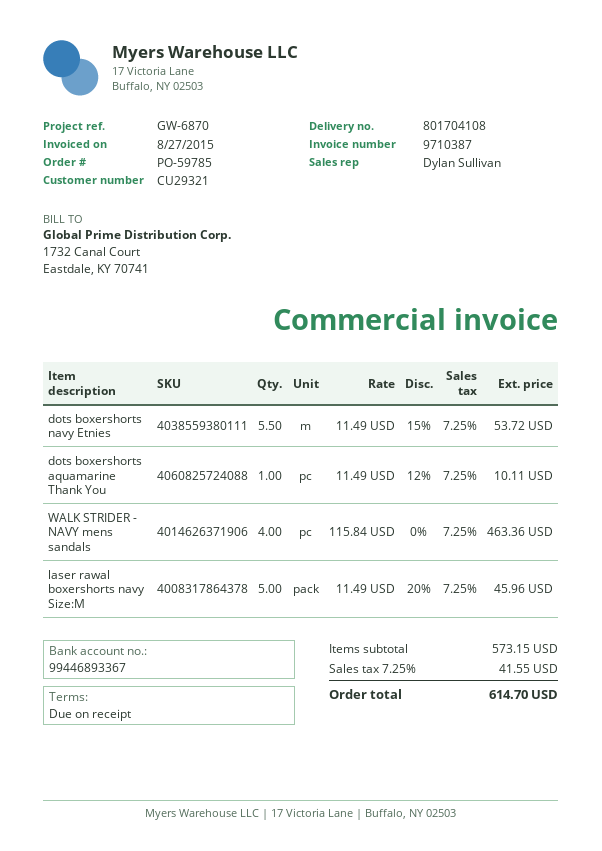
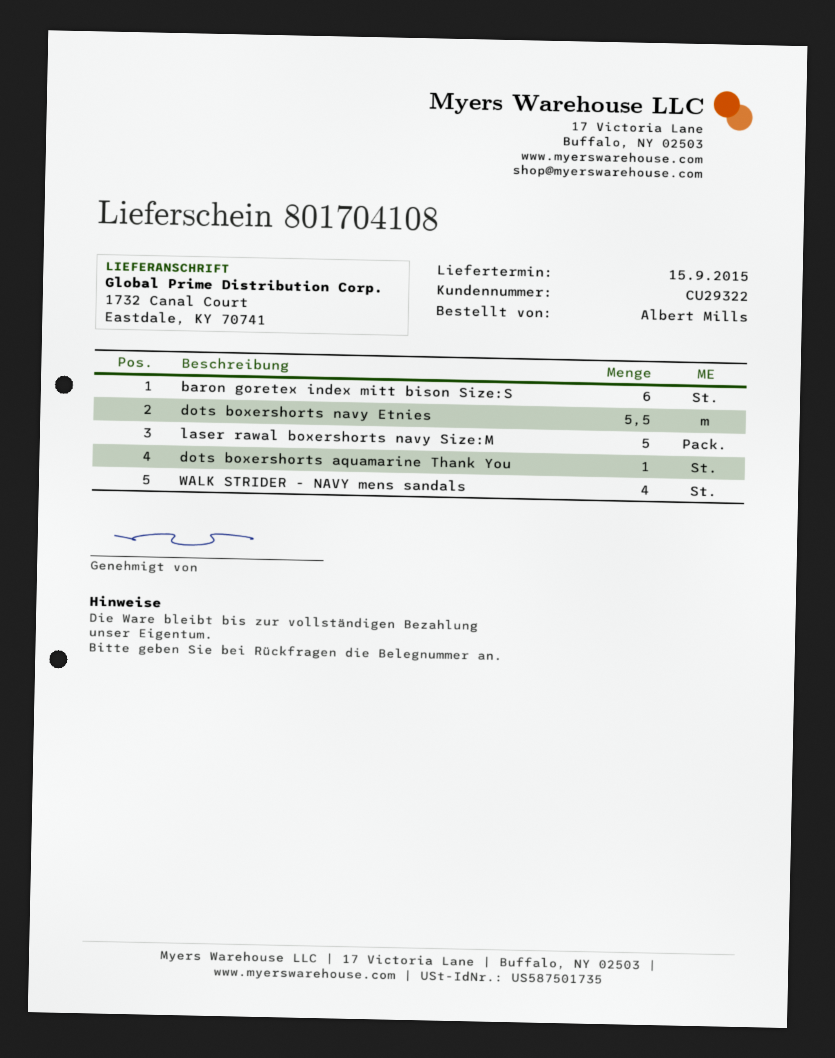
customer number: CU29321 -> CU29322
baron goretex index mitt bison Size:S: none -> 6

